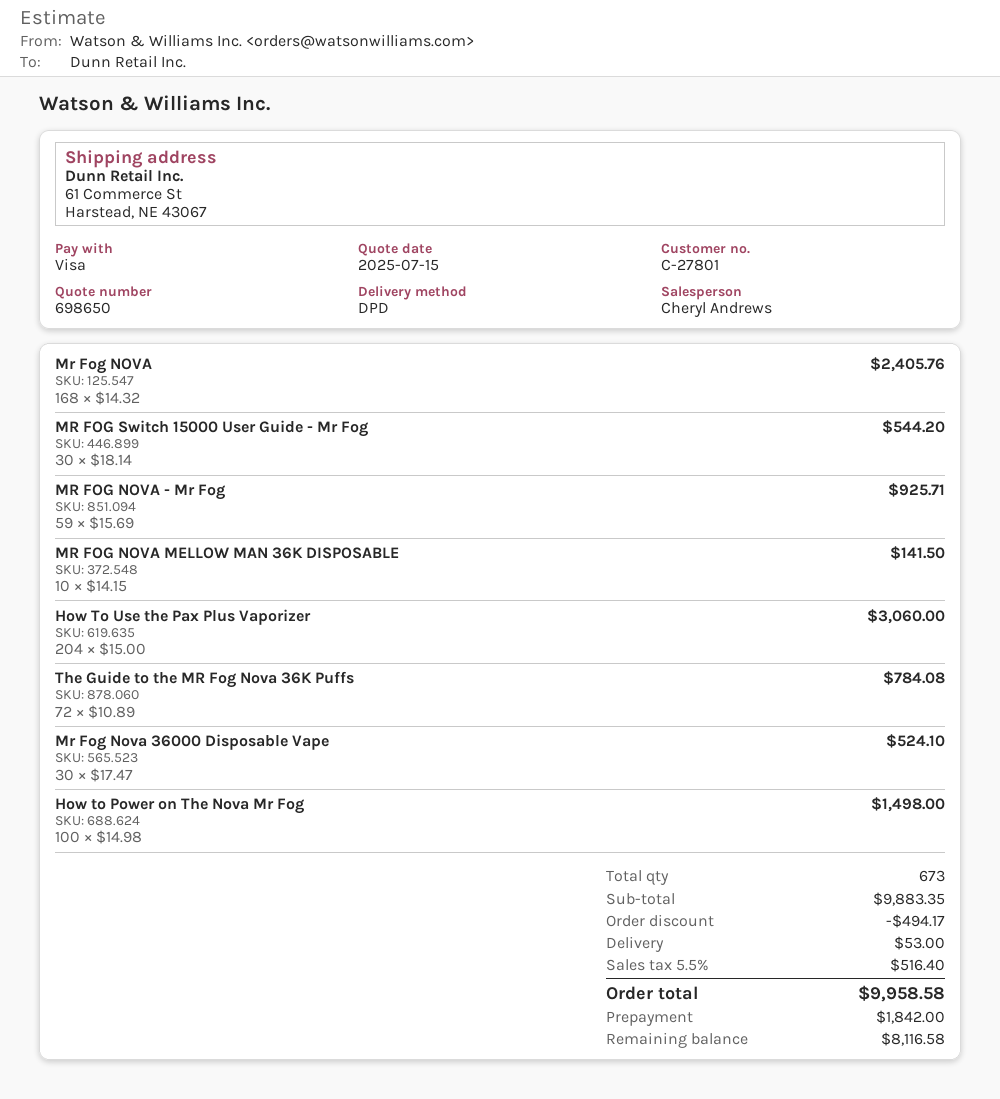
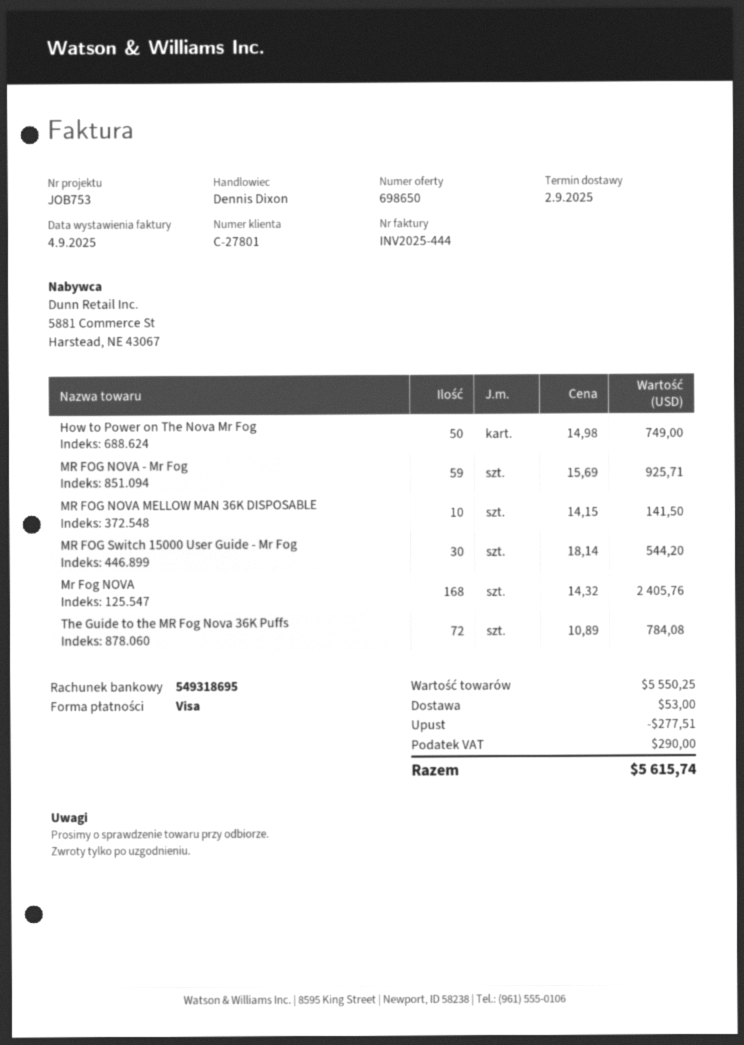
sales rep: Cheryl Andrews -> Dennis Dixon
How To Use the Pax Plus Vaporizer: 204 x 15.00 = 3060.00 -> none
Mr Fog Nova 36000 Disposable Vape: 30 x 17.47 = 524.10 -> none
How to Power on The Nova Mr Fog: 100 x 14.98 = 1498.00 -> 50 x 14.98 = 749.00
subtotal: 9883.35 -> 5550.25
discount: 494.17 -> 277.51
tax: 516.40 -> 290.00
total: 9958.58 -> 5615.74

